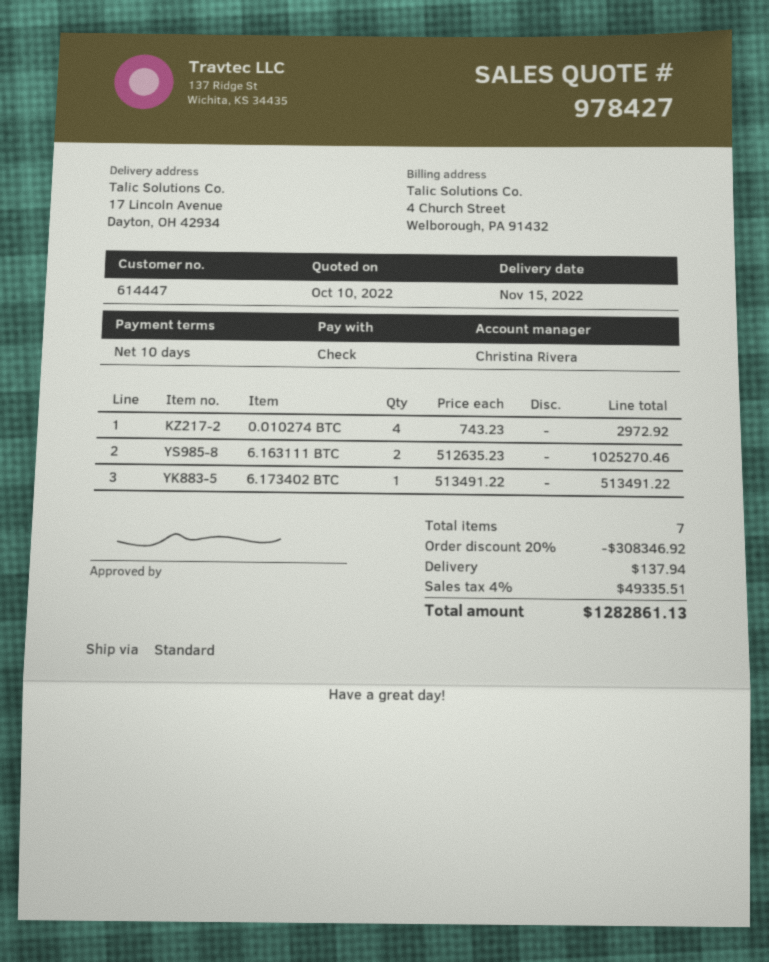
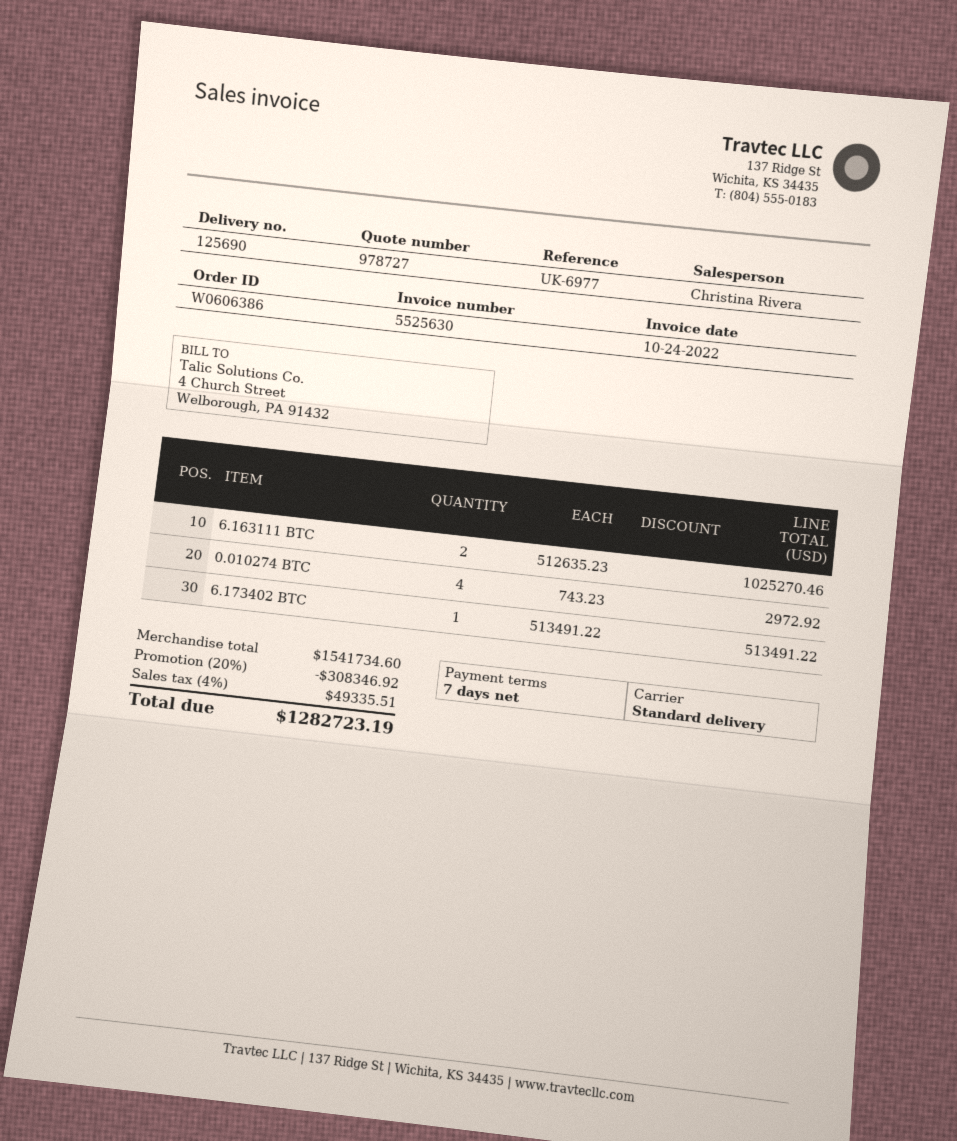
quote number: 978427 -> 978727
payment terms: 10 days -> 7 days
shipping: 137.94 -> none
total: 1282861.13 -> 1282723.19

